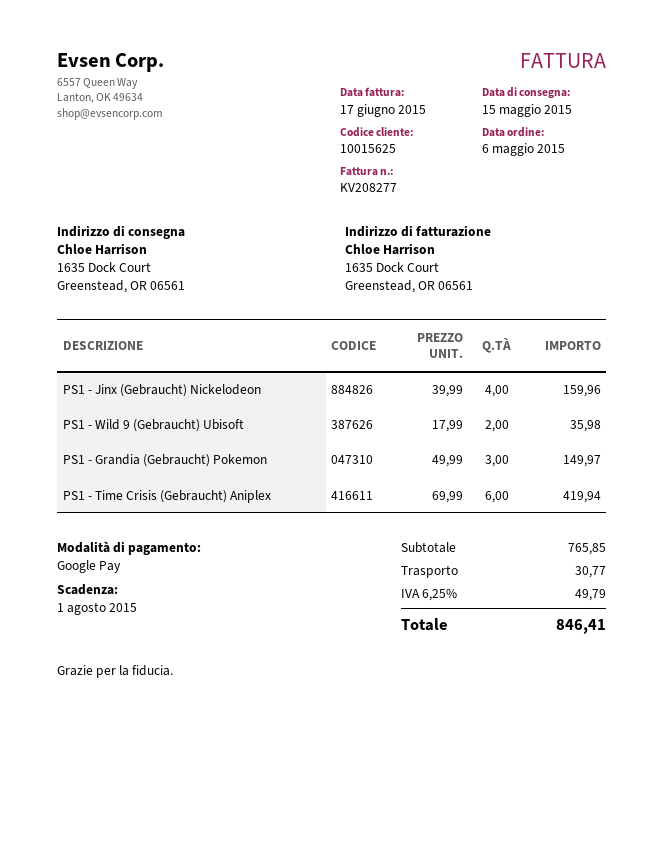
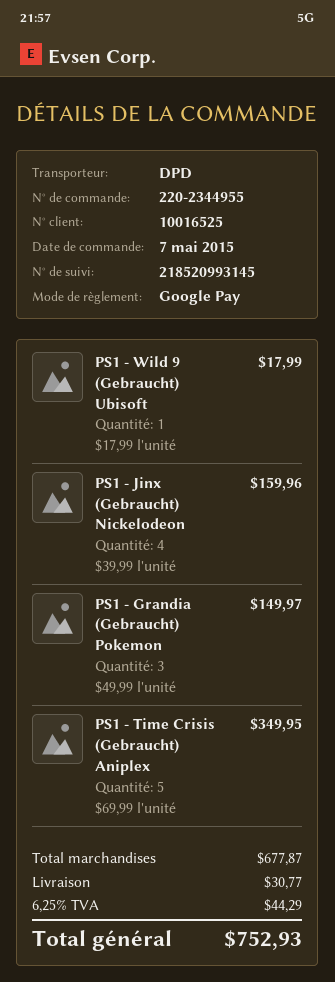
order date: 2015-05-06 -> 2015-05-07
customer number: 10015625 -> 10016525
PS1 - Wild 9 (Gebraucht) Ubisoft: 2 x 17.99 = 35.98 -> 1 x 17.99 = 17.99
PS1 - Time Crisis (Gebraucht) Aniplex: 6 x 69.99 = 419.94 -> 5 x 69.99 = 349.95
subtotal: 765.85 -> 677.87
tax: 6.25% = 49.79 -> 6.25% = 44.29
total: 846.41 -> 752.93

